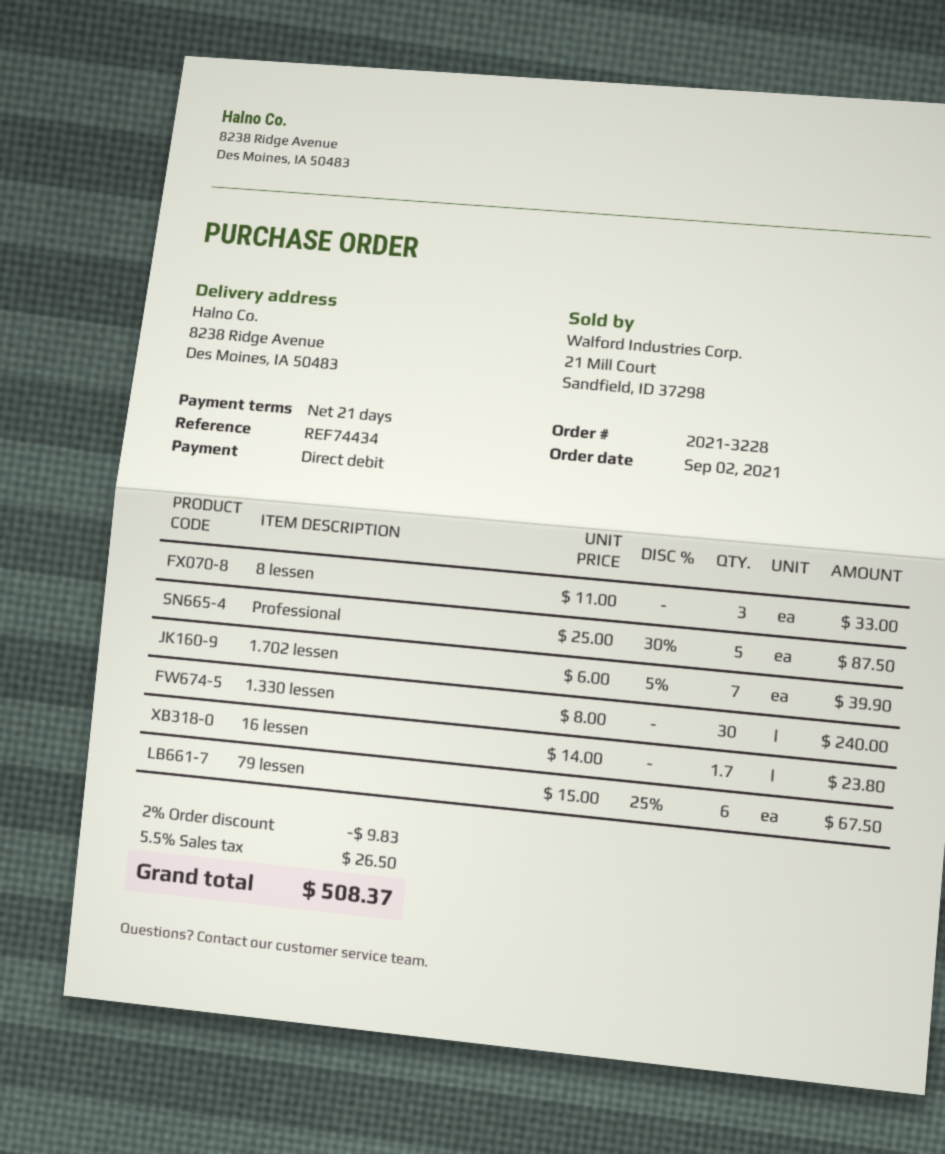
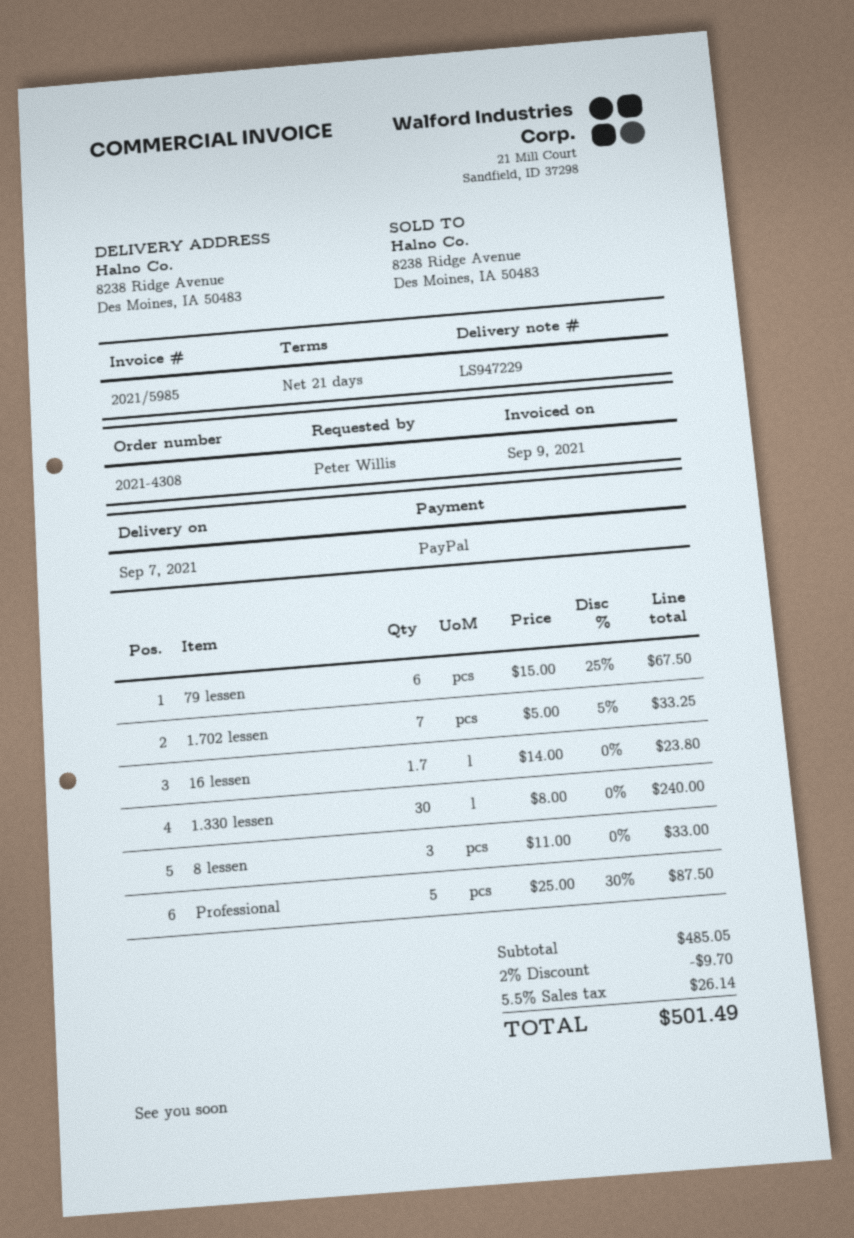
order number: 2021-3228 -> 2021-4308
payment method: direct debit -> PayPal
1.702 lessen: 7 x 6.00 - 5% = 39.90 -> 7 x 5.00 - 5% = 33.25
discount: 2% = 9.83 -> 2% = 9.70
tax: 5.5% = 26.50 -> 5.5% = 26.14
total: 508.37 -> 501.49

